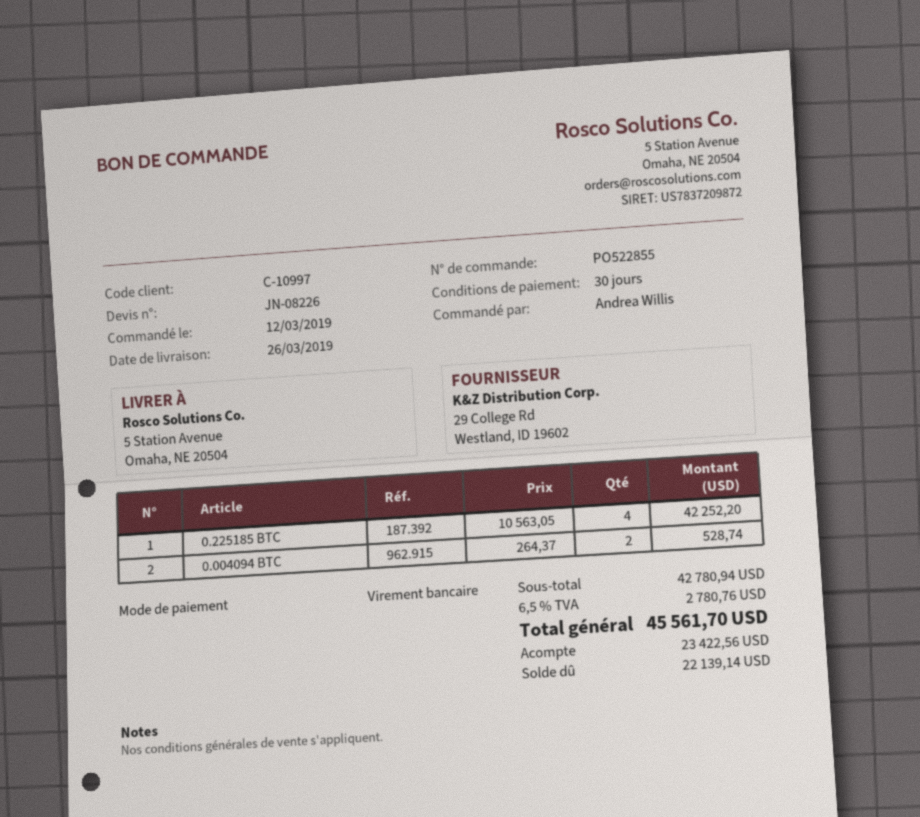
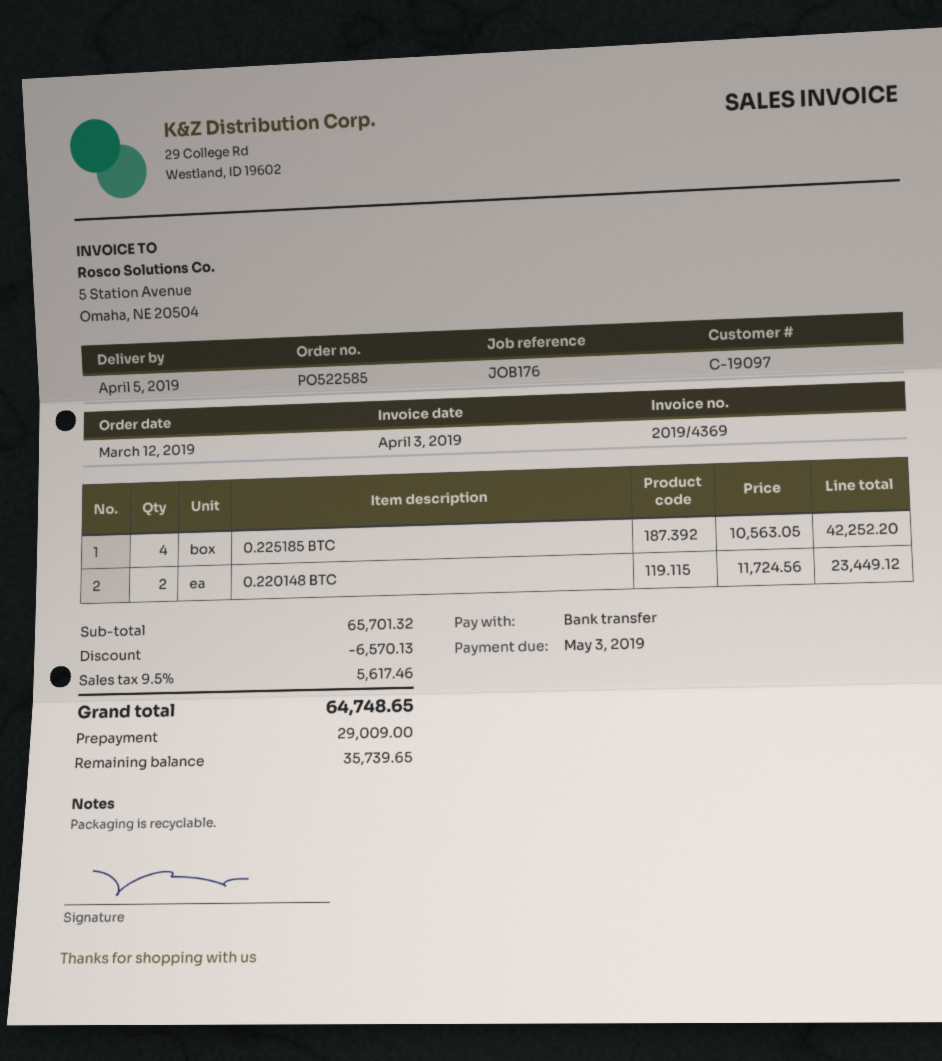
order number: PO522855 -> PO522585
delivery date: 2019-03-26 -> 2019-04-05
customer number: C-10997 -> C-19097
0.004094 BTC: 2 x 264.37 = 528.74 -> none
0.220148 BTC: none -> 2 x 11724.56 = 23449.12
subtotal: 42780.94 -> 65701.32
discount: none -> 6570.13
tax: 6.5% = 2780.76 -> 9.5% = 5617.46
total: 45561.70 -> 64748.65
deposit: 23422.56 -> 29009.00
balance: 22139.14 -> 35739.65

